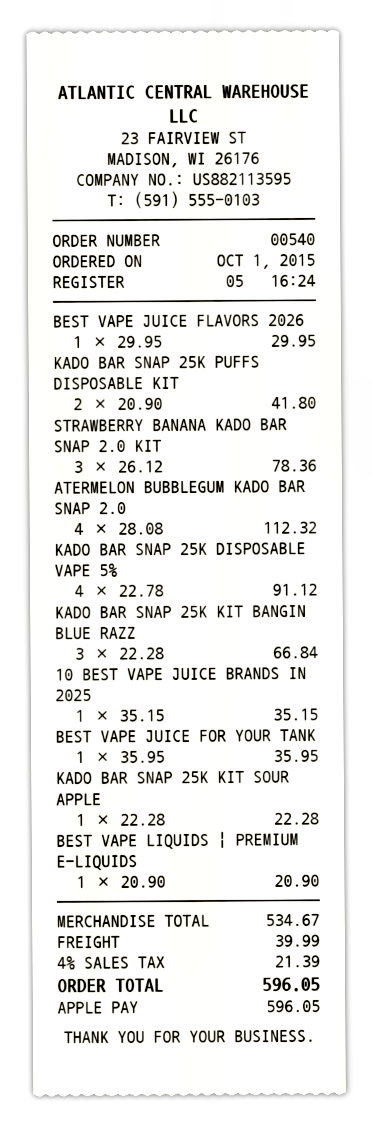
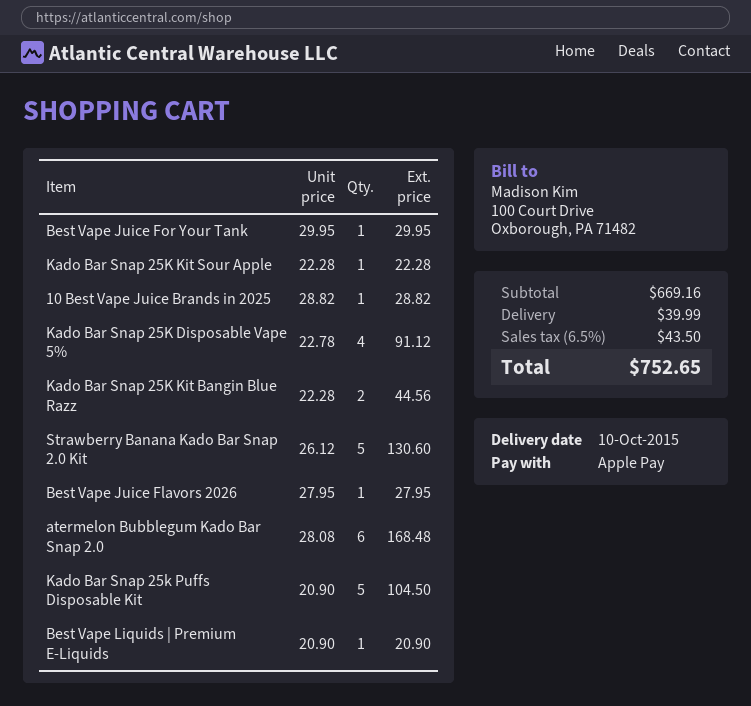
BEST VAPE JUICE FLAVORS 2026: 1 x 29.95 = 29.95 -> 1 x 27.95 = 27.95
KADO BAR SNAP 25K PUFFS DISPOSABLE KIT: 2 x 20.90 = 41.80 -> 5 x 20.90 = 104.50
STRAWBERRY BANANA KADO BAR SNAP 2.0 KIT: 3 x 26.12 = 78.36 -> 5 x 26.12 = 130.60
ATERMELON BUBBLEGUM KADO BAR SNAP 2.0: 4 x 28.08 = 112.32 -> 6 x 28.08 = 168.48
KADO BAR SNAP 25K KIT BANGIN BLUE RAZZ: 3 x 22.28 = 66.84 -> 2 x 22.28 = 44.56
10 BEST VAPE JUICE BRANDS IN 2025: 1 x 35.15 = 35.15 -> 1 x 28.82 = 28.82
BEST VAPE JUICE FOR YOUR TANK: 1 x 35.95 = 35.95 -> 1 x 29.95 = 29.95
subtotal: 534.67 -> 669.16
tax: 4% = 21.39 -> 6.5% = 43.50
total: 596.05 -> 752.65

